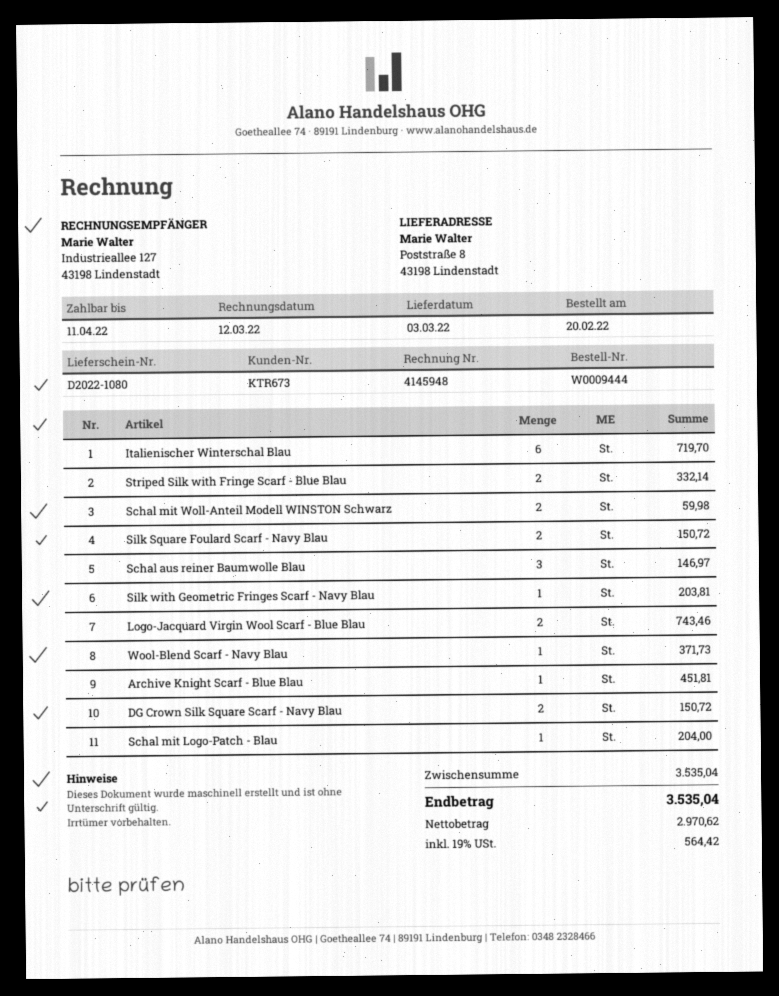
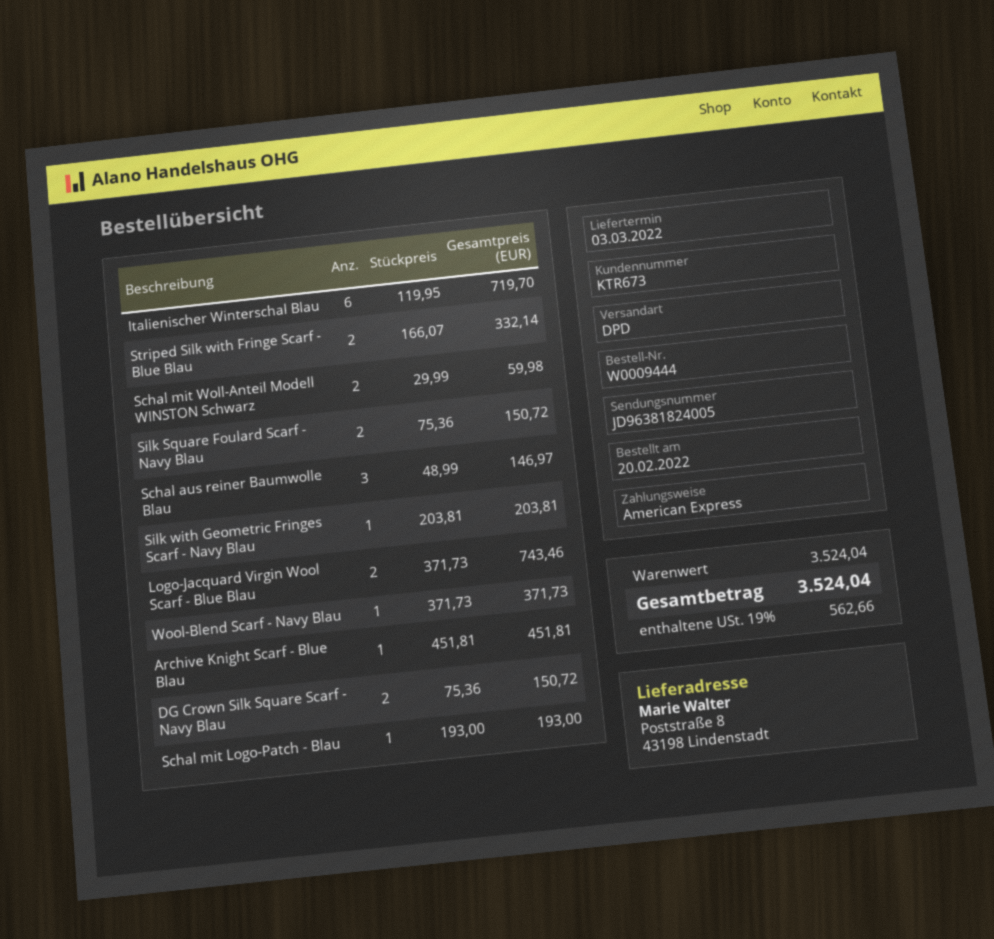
Schal mit Logo-Patch - Blau: 1 for 204.00 -> 1 for 193.00
subtotal: 3535.04 -> 3524.04
tax: 19% = 564.42 -> 19% = 562.66
total: 3535.04 -> 3524.04

